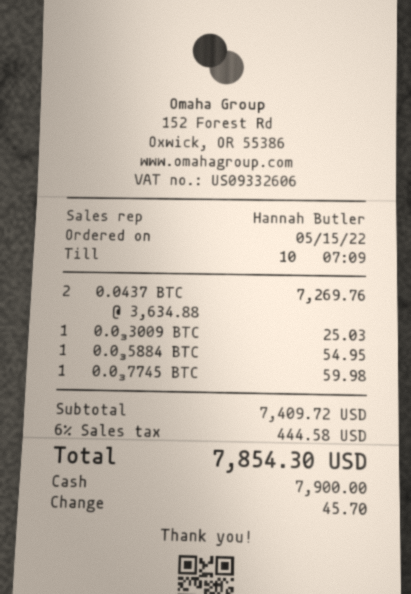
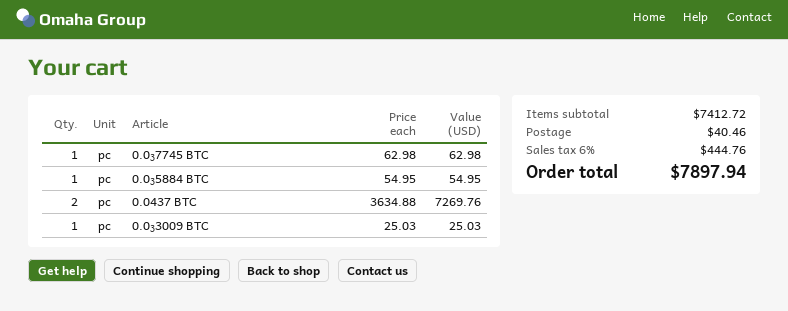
0.0₃7745 BTC: 1 x 59.98 = 59.98 -> 1 x 62.98 = 62.98
subtotal: 7409.72 -> 7412.72
shipping: none -> 40.46
tax: 6% = 444.58 -> 6% = 444.76
total: 7854.30 -> 7897.94

